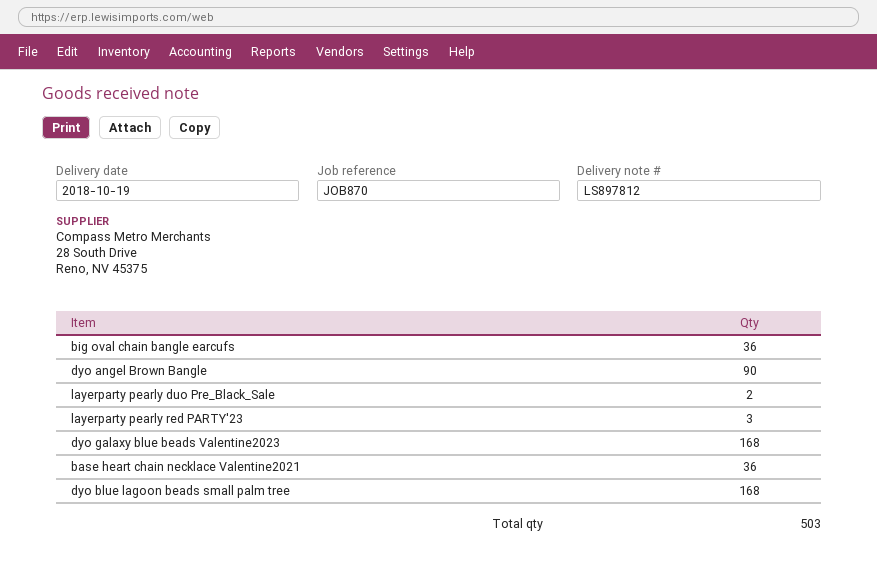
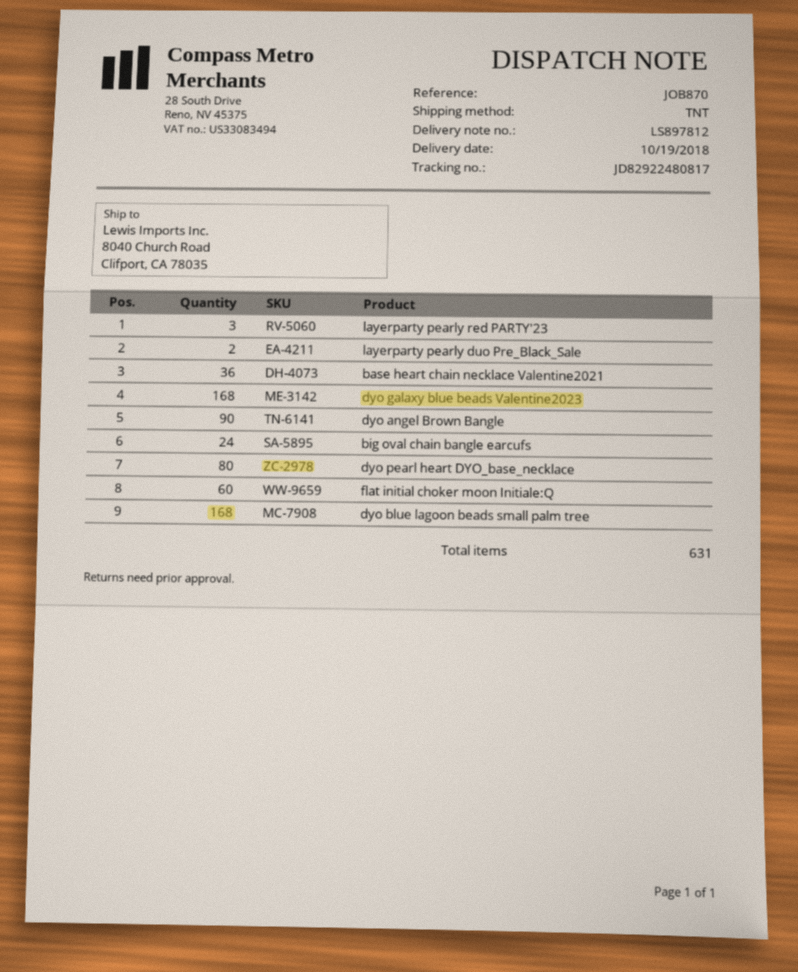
big oval chain bangle earcufs: 36 -> 24
dyo pearl heart DYO_base_necklace: none -> 80
flat initial choker moon Initiale:Q: none -> 60
total quantity: 503 -> 631

